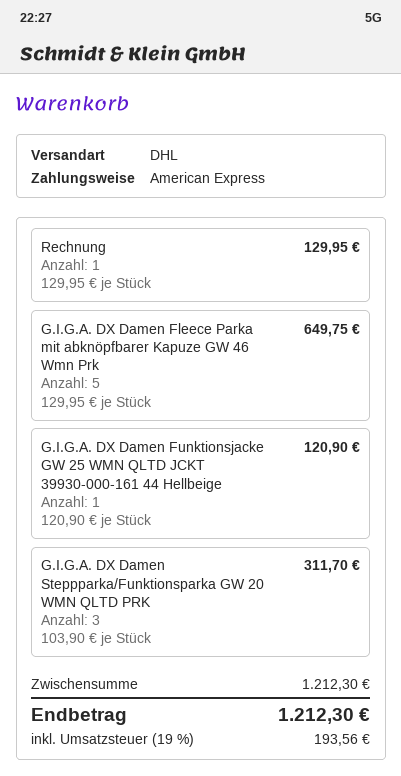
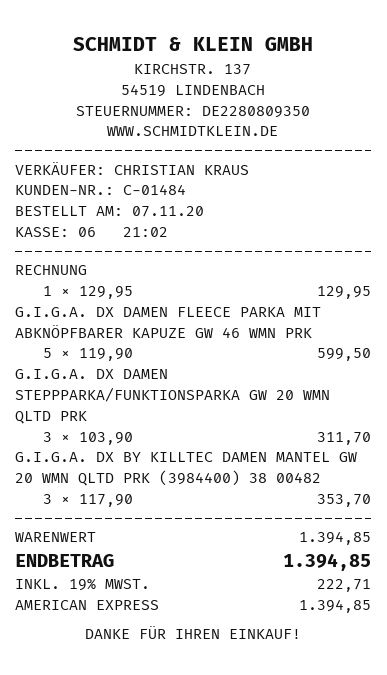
G.I.G.A. DX Damen Fleece Parka mit abknöpfbarer Kapuze GW 46 Wmn Prk: 5 x 129.95 = 649.75 -> 5 x 119.90 = 599.50
G.I.G.A. DX Damen Funktionsjacke GW 25 WMN QLTD JCKT 39930-000-161 44 Hellbeige: 1 x 120.90 = 120.90 -> none
G.I.G.A. DX BY KILLTEC DAMEN MANTEL GW 20 WMN QLTD PRK (3984400) 38 00482: none -> 3 x 117.90 = 353.70
subtotal: 1212.30 -> 1394.85
tax: 19% = 193.56 -> 19% = 222.71
total: 1212.30 -> 1394.85

